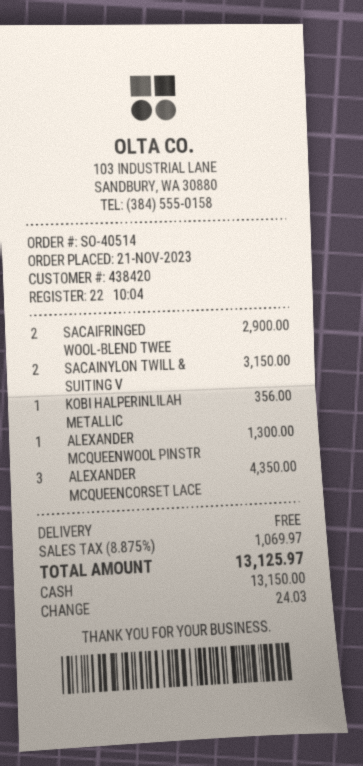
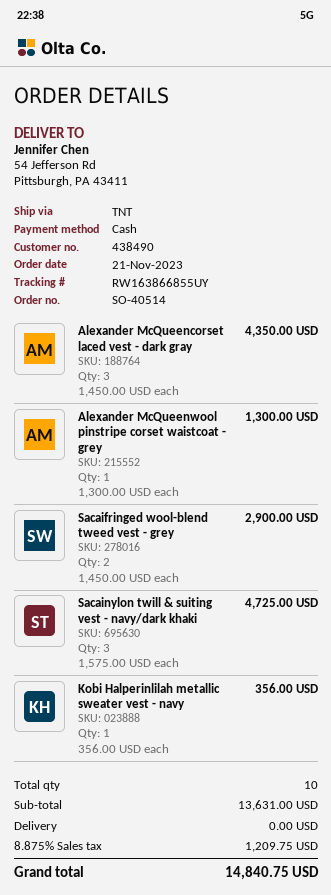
customer number: 438420 -> 438490
SACAINYLON TWILL & SUITING V: 2 for 3150.00 -> 3 for 4725.00
tax: 8.875% = 1069.97 -> 8.875% = 1209.75
total: 13125.97 -> 14840.75

